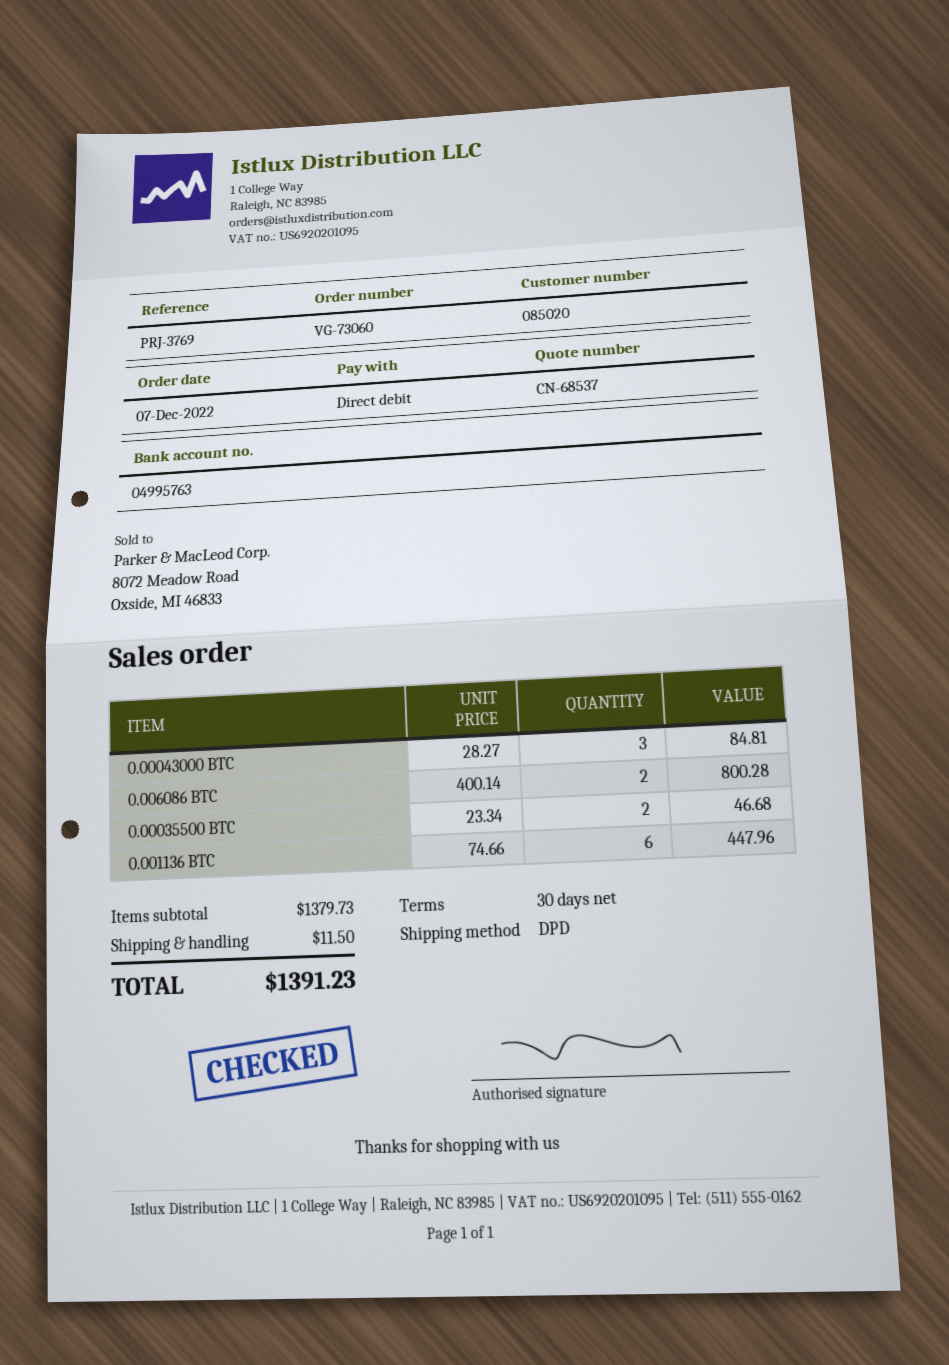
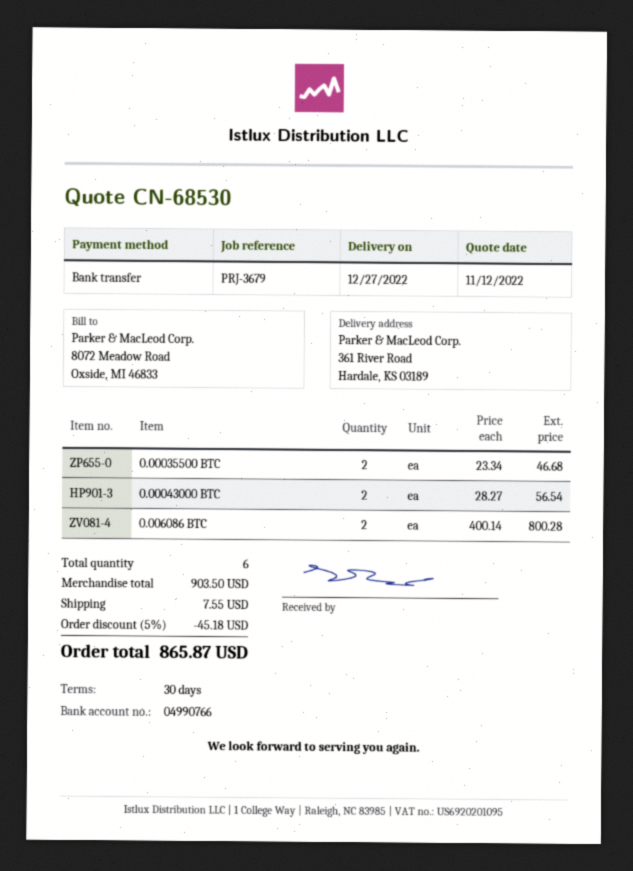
quote number: CN-68537 -> CN-68530
reference: PRJ-3769 -> PRJ-3679
payment method: direct debit -> bank transfer
bank account: 04995763 -> 04990766
0.00043000 BTC: 3 x 28.27 = 84.81 -> 2 x 28.27 = 56.54
0.001136 BTC: 6 x 74.66 = 447.96 -> none
subtotal: 1379.73 -> 903.50
discount: none -> 5% = 45.18
shipping: 11.50 -> 7.55
total: 1391.23 -> 865.87

